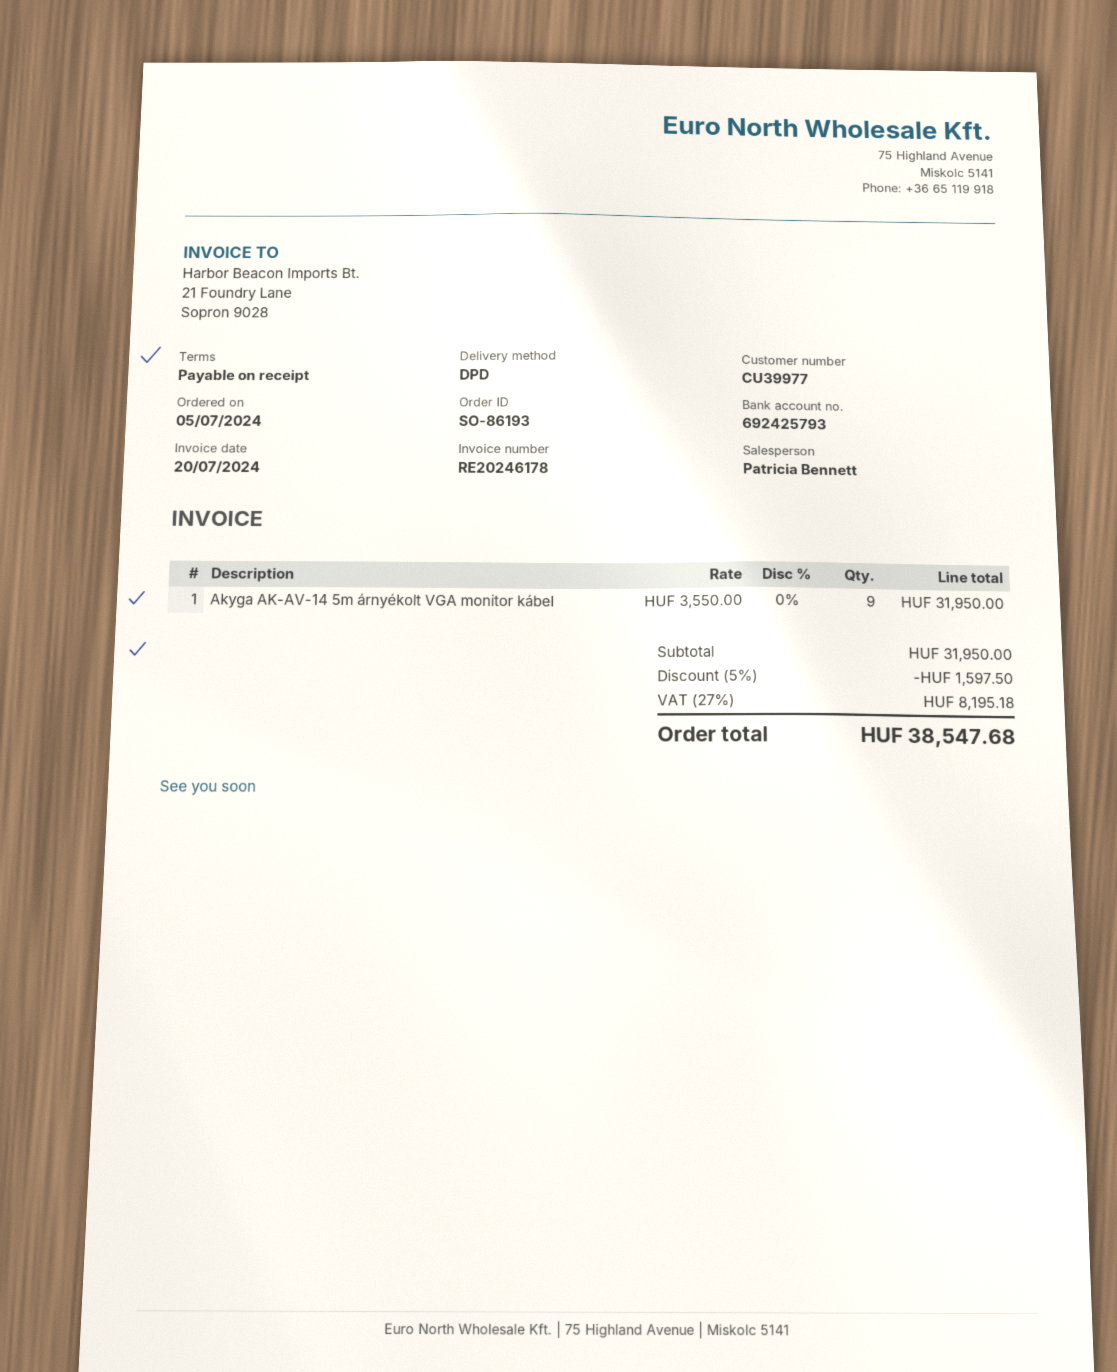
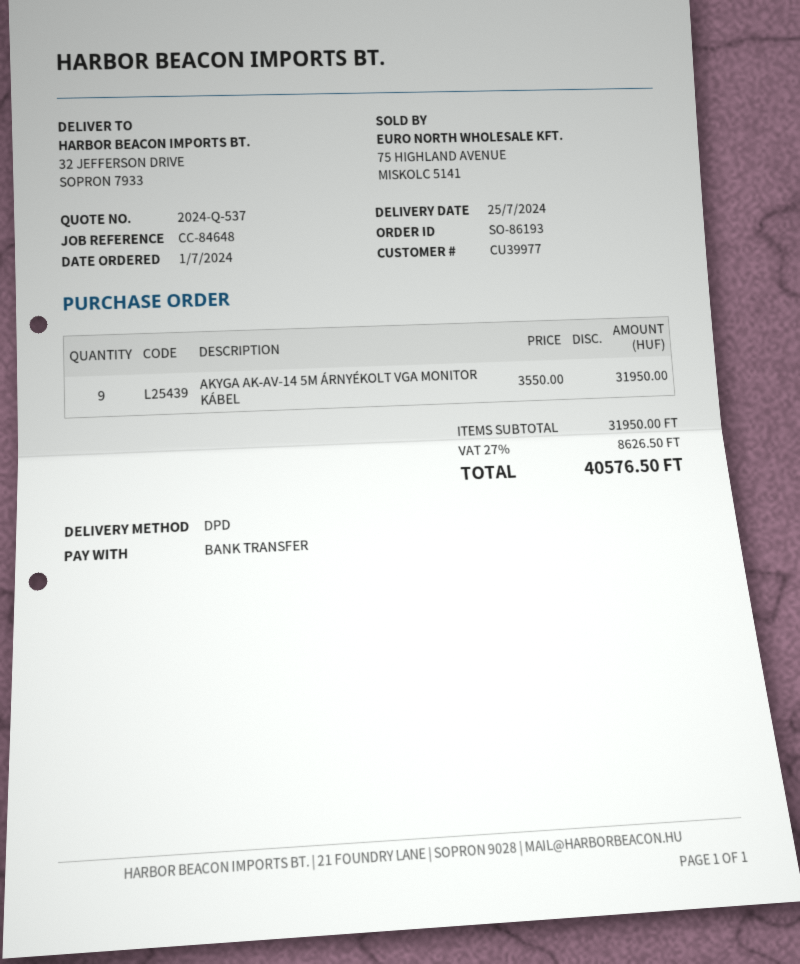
order date: 2024-07-05 -> 2024-07-01
discount: 5% = 1597.50 -> none
tax: 27% = 8195.18 -> 27% = 8626.50
total: 38547.68 -> 40576.50

